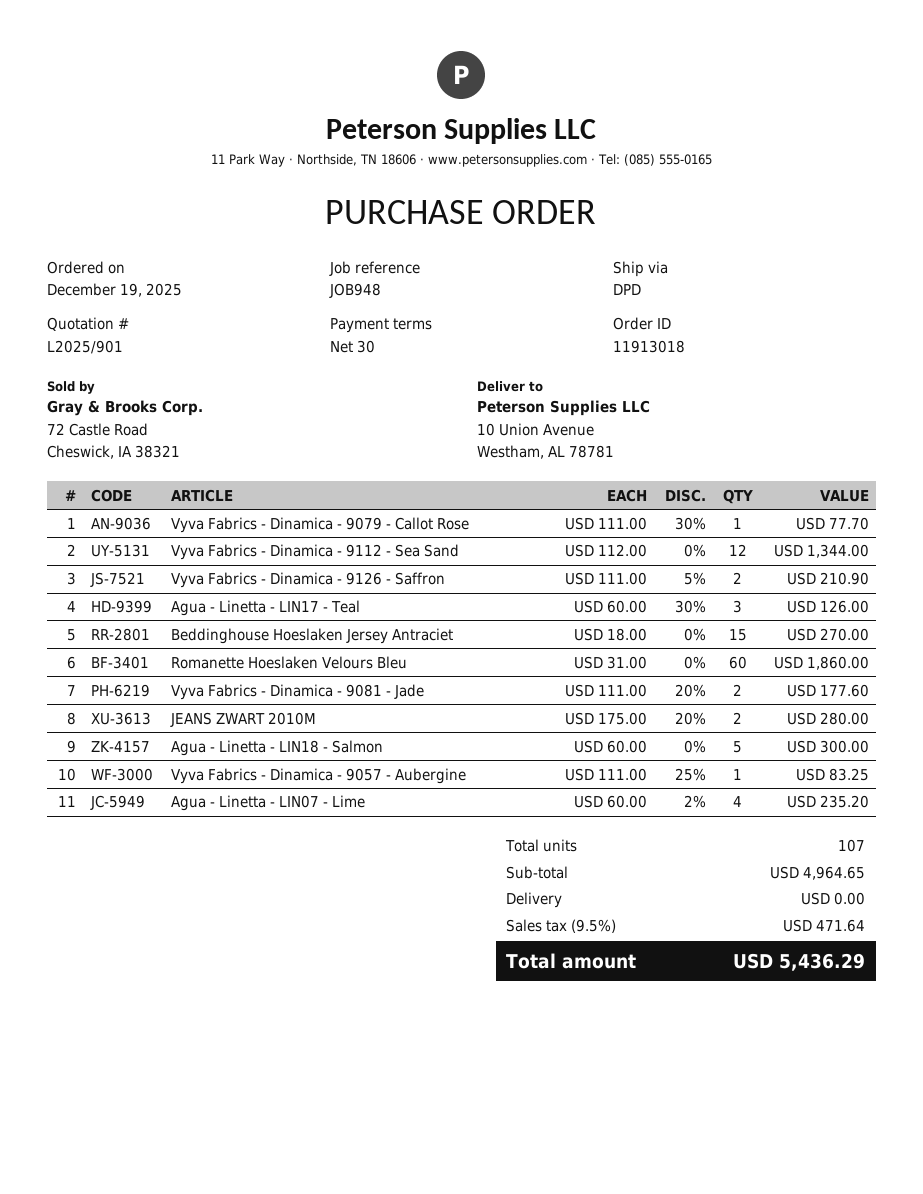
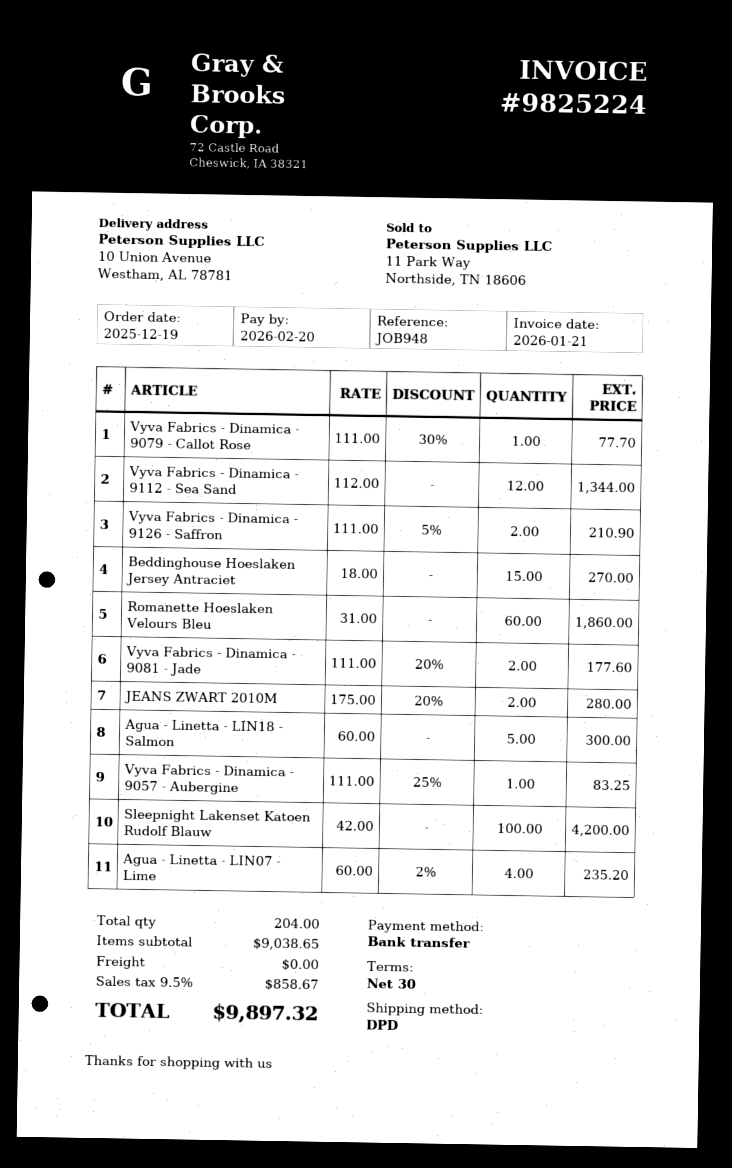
Agua - Linetta - LIN17 - Teal: 3 x 60.00 - 30% = 126.00 -> none
Sleepnight Lakenset Katoen Rudolf Blauw: none -> 100 x 42.00 = 4200.00
total quantity: 107 -> 204
subtotal: 4964.65 -> 9038.65
tax: 9.5% = 471.64 -> 9.5% = 858.67
total: 5436.29 -> 9897.32

